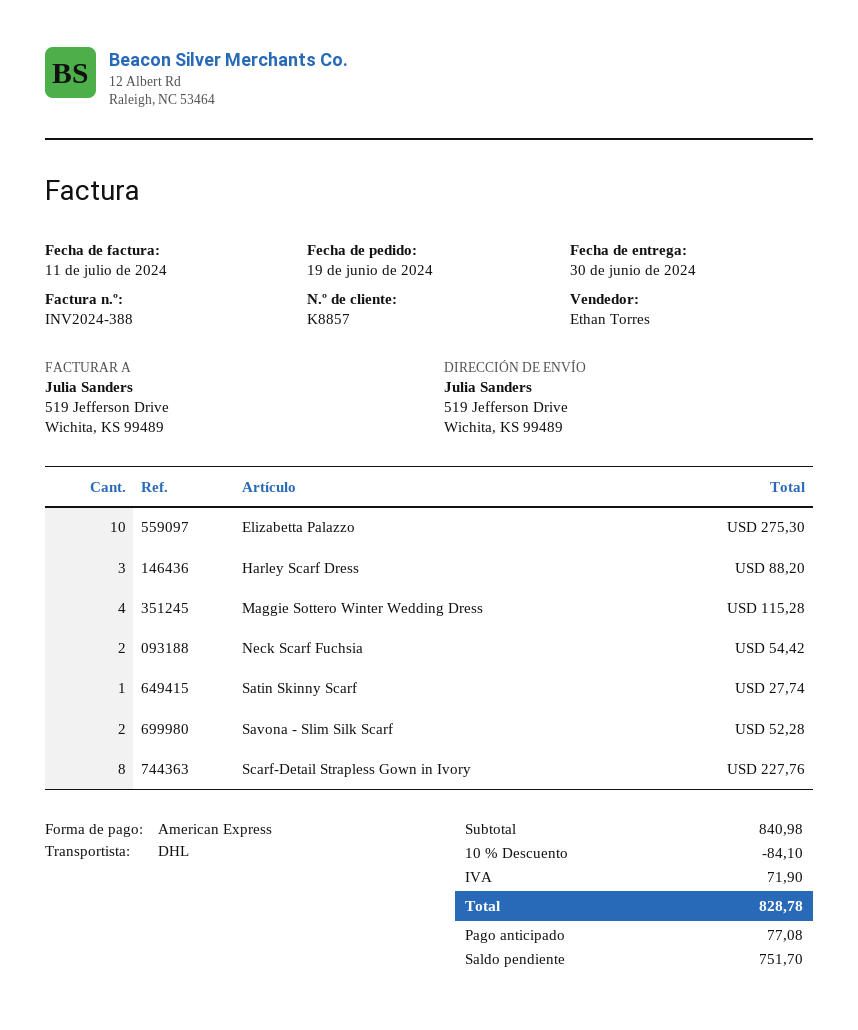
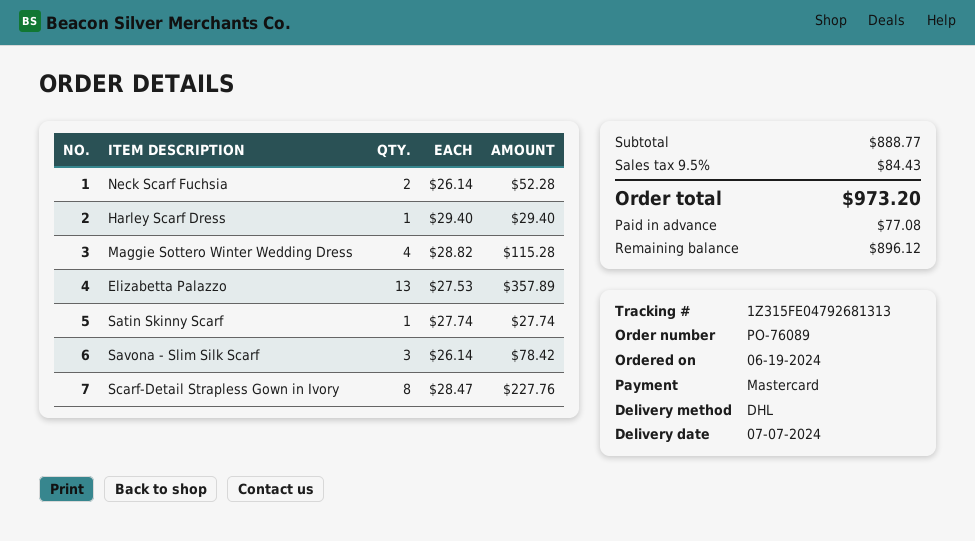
delivery date: 2024-06-30 -> 2024-07-07
payment method: American Express -> Mastercard
Elizabetta Palazzo: 10 for 275.30 -> 13 for 357.89
Harley Scarf Dress: 3 for 88.20 -> 1 for 29.40
Neck Scarf Fuchsia: 2 for 54.42 -> 2 for 52.28
Savona - Slim Silk Scarf: 2 for 52.28 -> 3 for 78.42
subtotal: 840.98 -> 888.77
discount: 10% = 84.10 -> none
tax: 71.90 -> 84.43
total: 828.78 -> 973.20
balance: 751.70 -> 896.12

